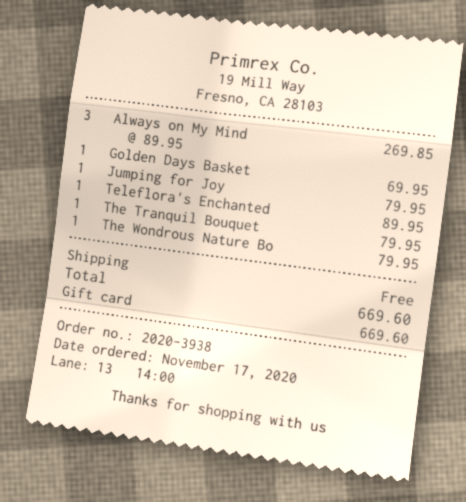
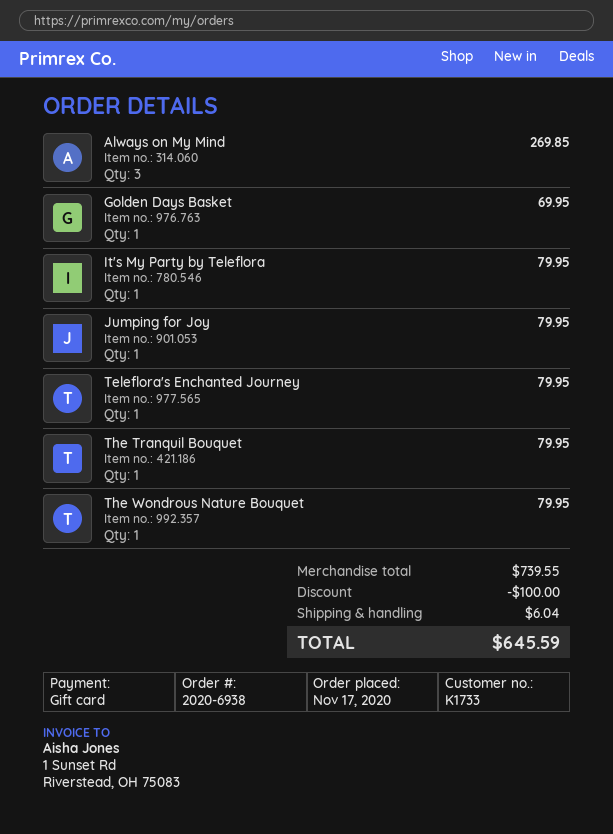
order number: 2020-3938 -> 2020-6938
Teleflora's Enchanted: 1 for 89.95 -> 1 for 79.95
It's My Party by Teleflora: none -> 1 for 79.95
discount: none -> 100.00
shipping: 0.00 -> 6.04
total: 669.60 -> 645.59

